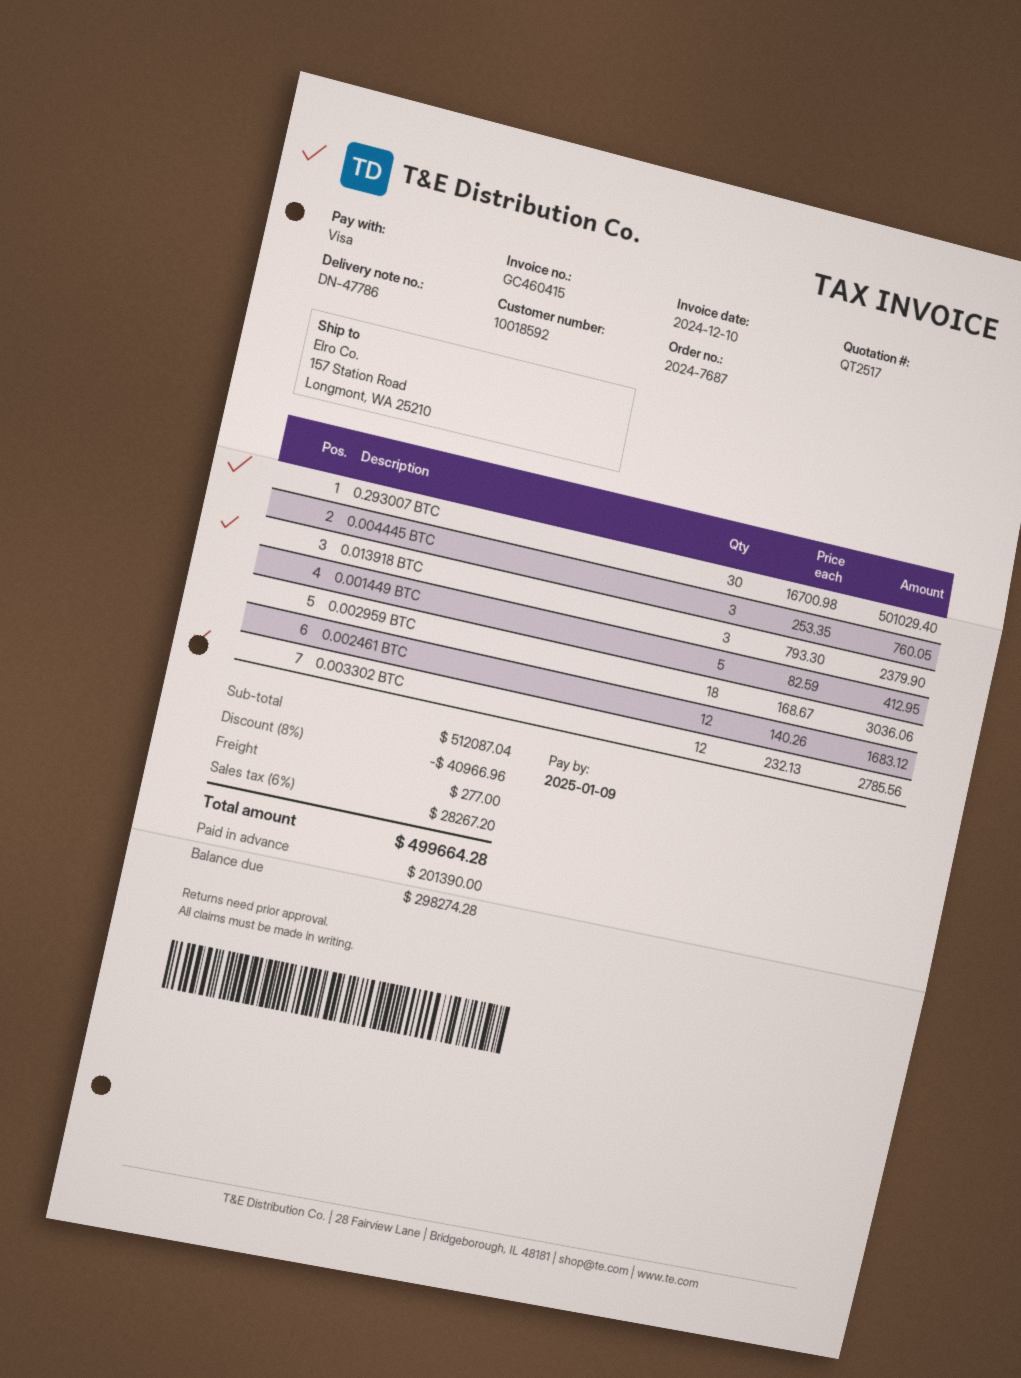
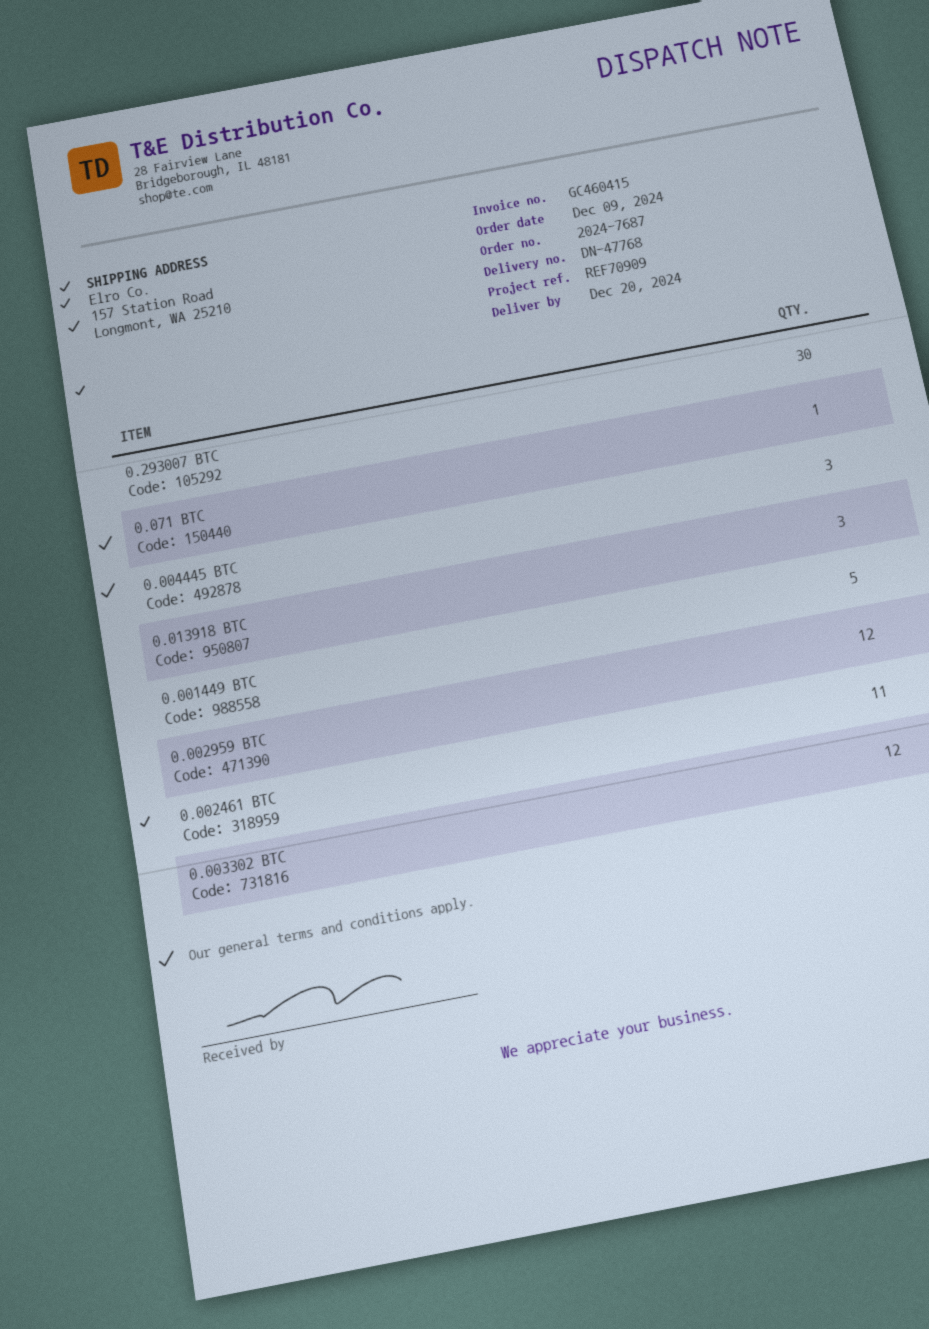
delivery note number: DN-47786 -> DN-47768
0.002959 BTC: 18 -> 12
0.002461 BTC: 12 -> 11
0.071 BTC: none -> 1

